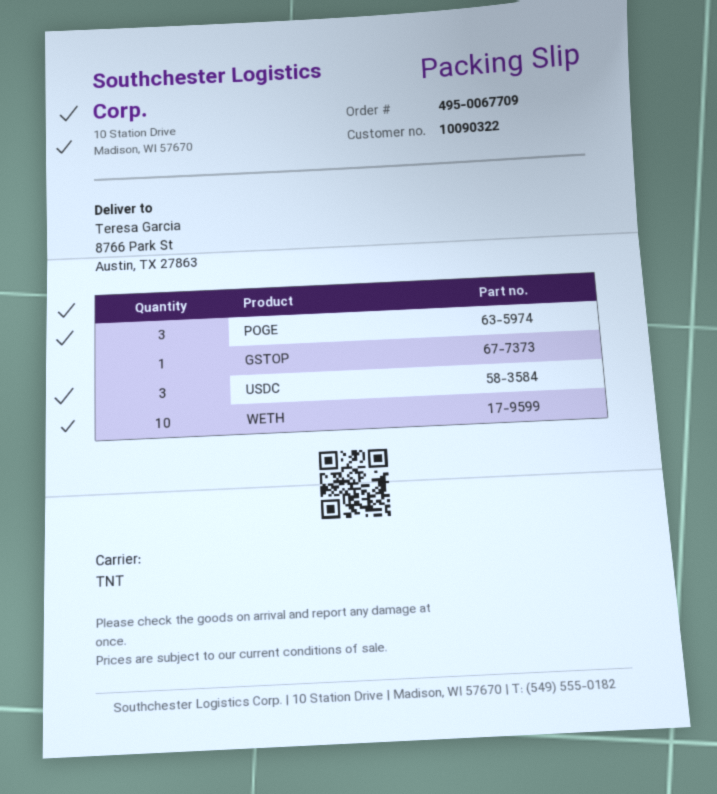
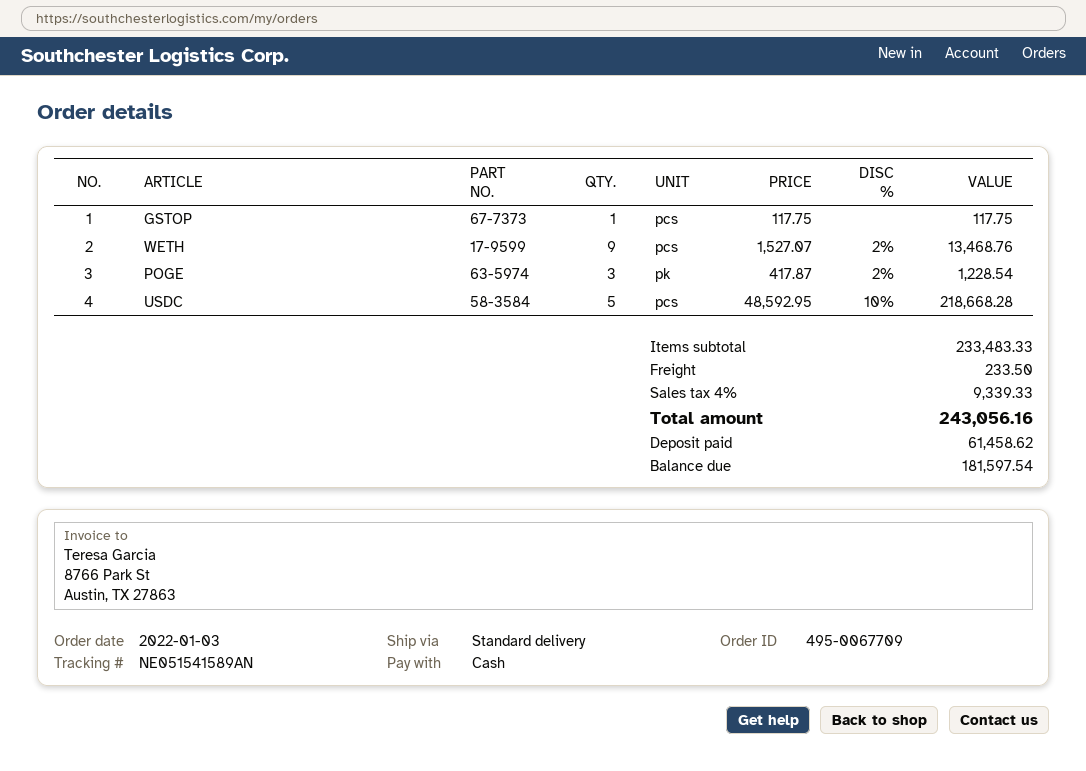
shipping method: TNT -> standard
USDC: 3 -> 5
WETH: 10 -> 9

